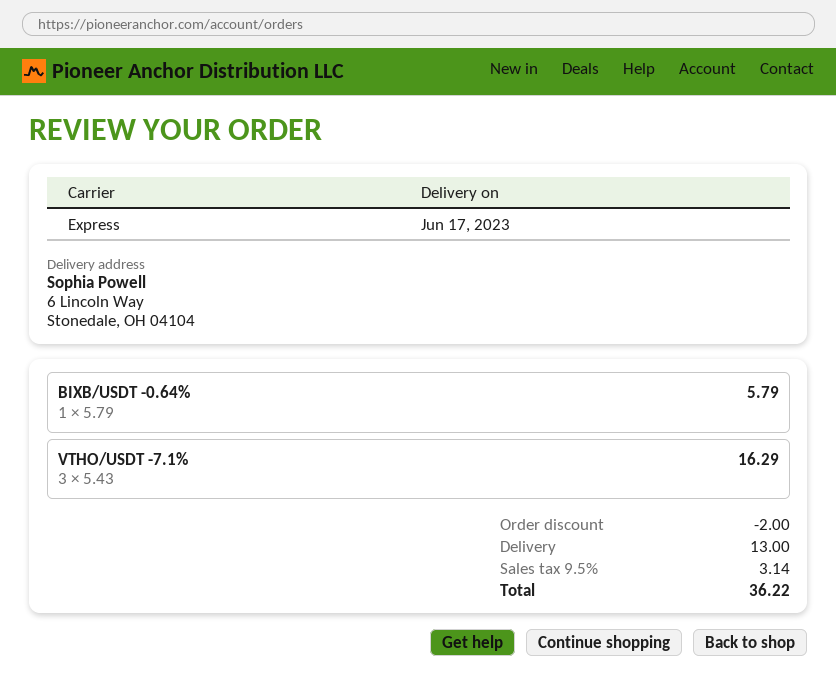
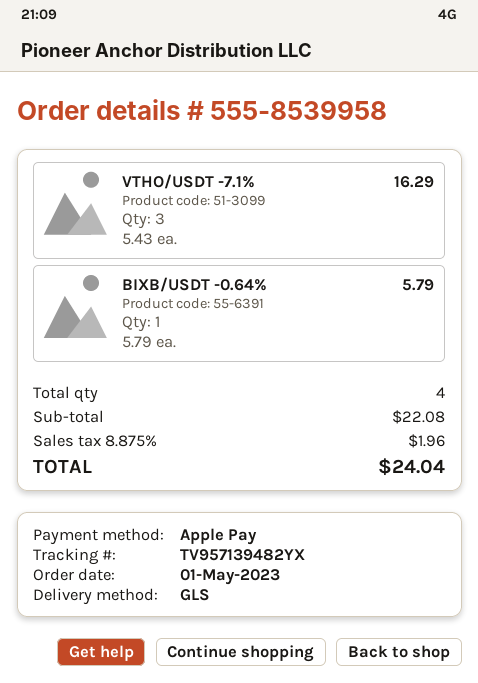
shipping method: express -> GLS
discount: 2.00 -> none
shipping: 13.00 -> none
tax: 9.5% = 3.14 -> 8.875% = 1.96
total: 36.22 -> 24.04

